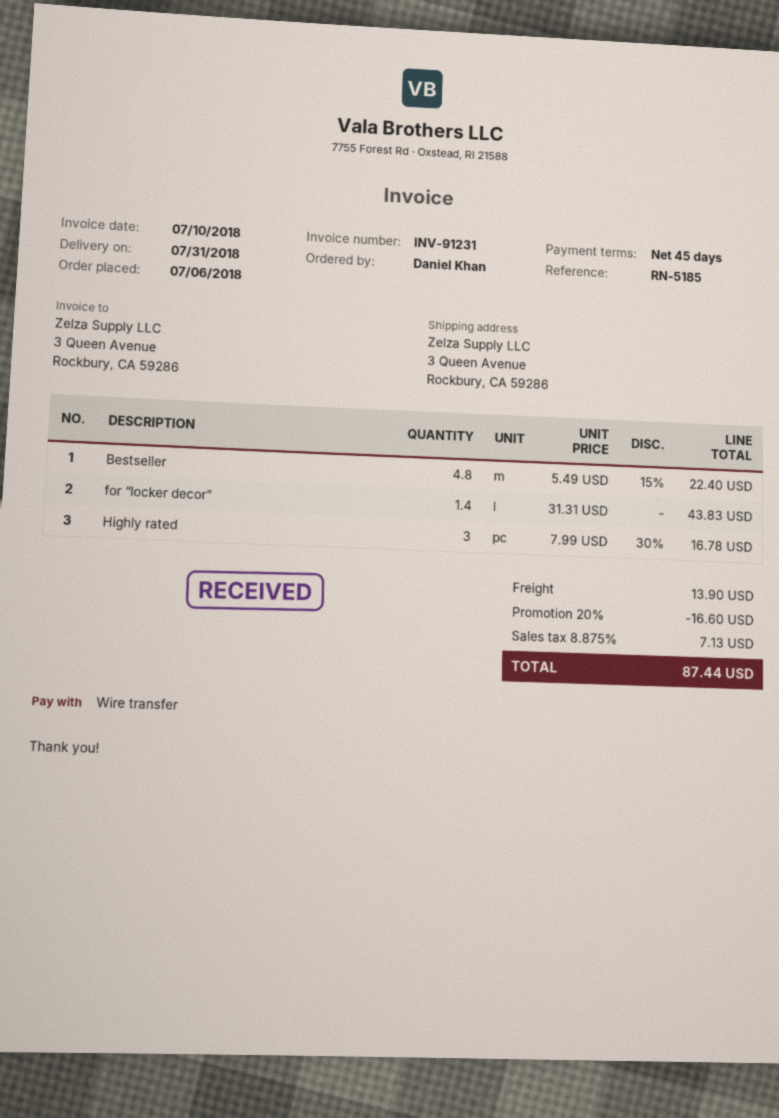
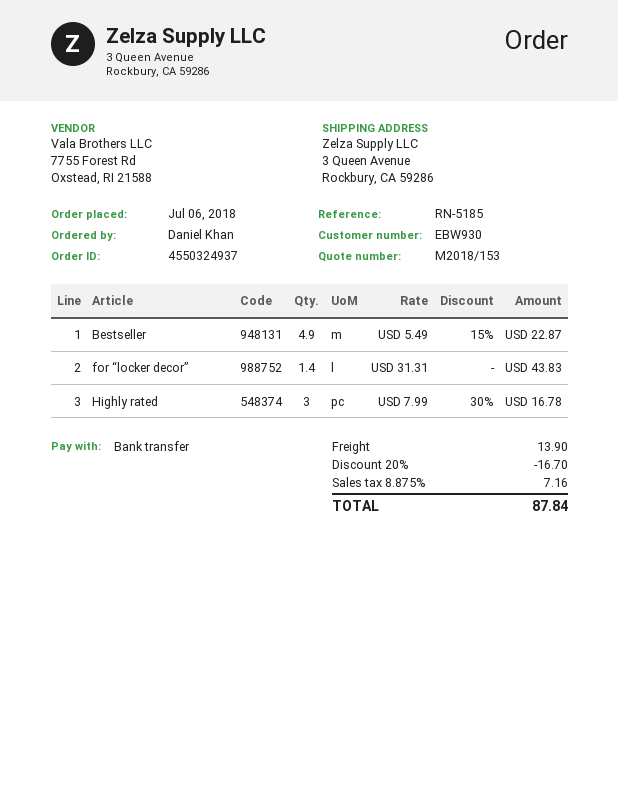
Bestseller: 4.8 x 5.49 - 15% = 22.40 -> 4.9 x 5.49 - 15% = 22.87
discount: 20% = 16.60 -> 20% = 16.70
tax: 8.875% = 7.13 -> 8.875% = 7.16
total: 87.44 -> 87.84

